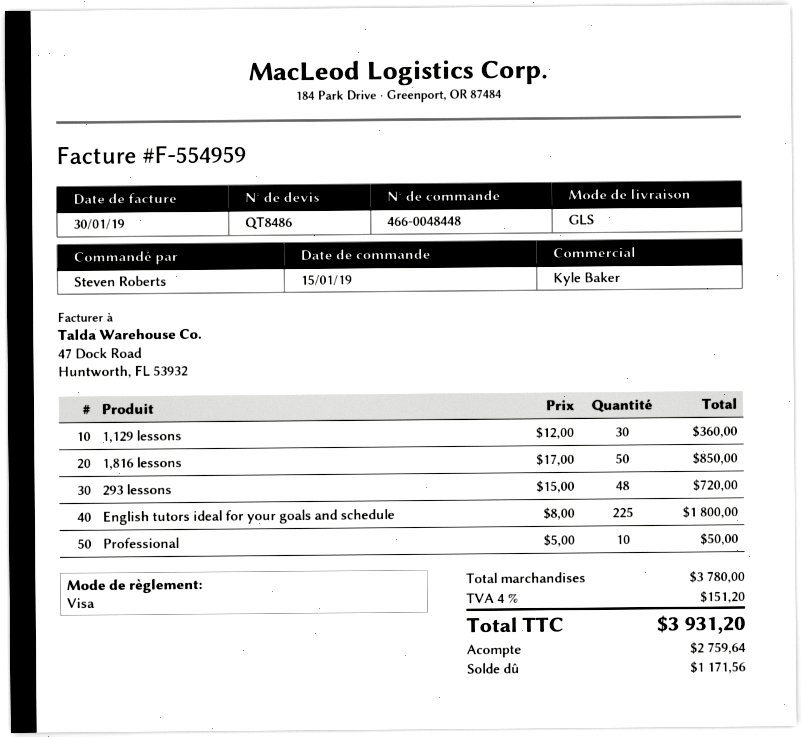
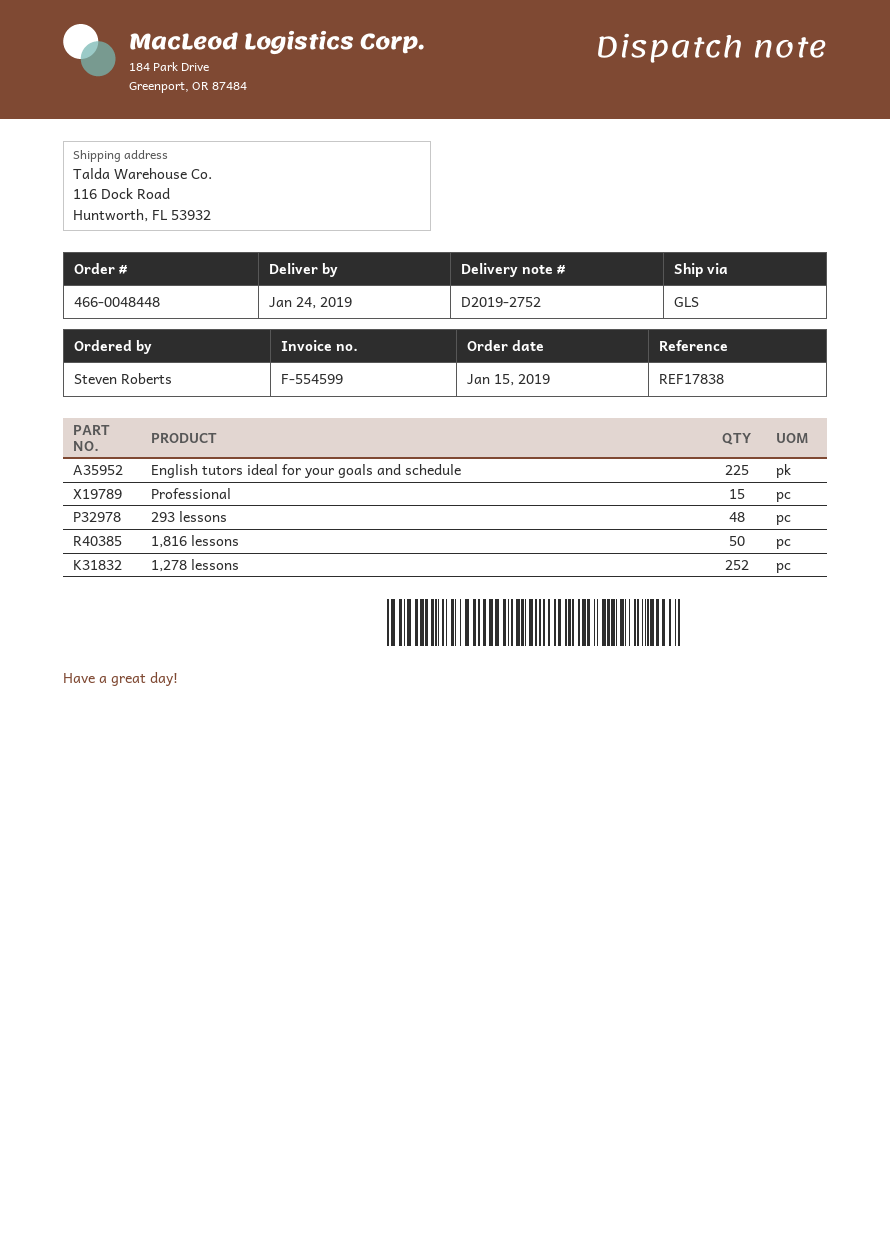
invoice number: F-554959 -> F-554599
1,129 lessons: 30 -> none
Professional: 10 -> 15
1,278 lessons: none -> 252

